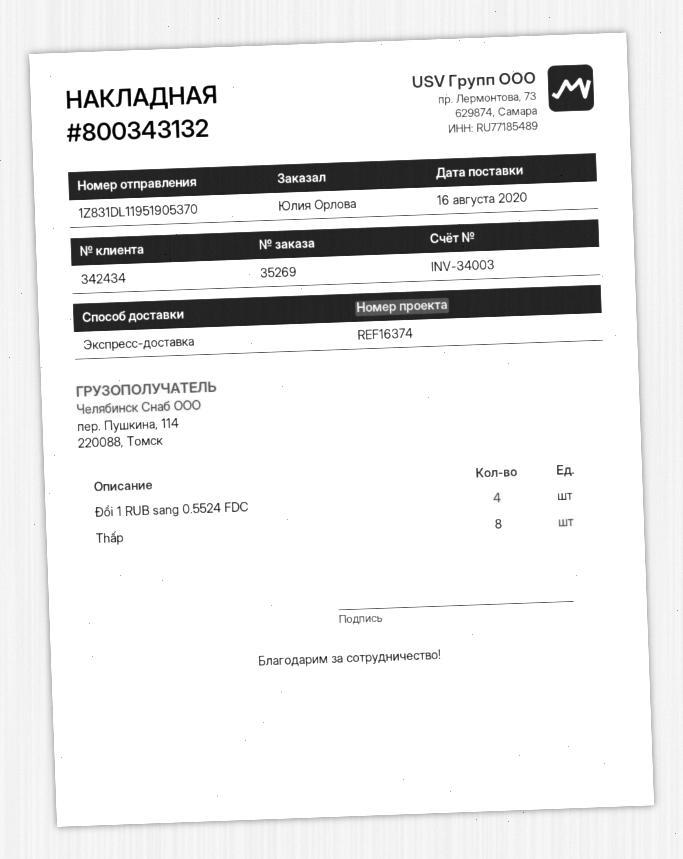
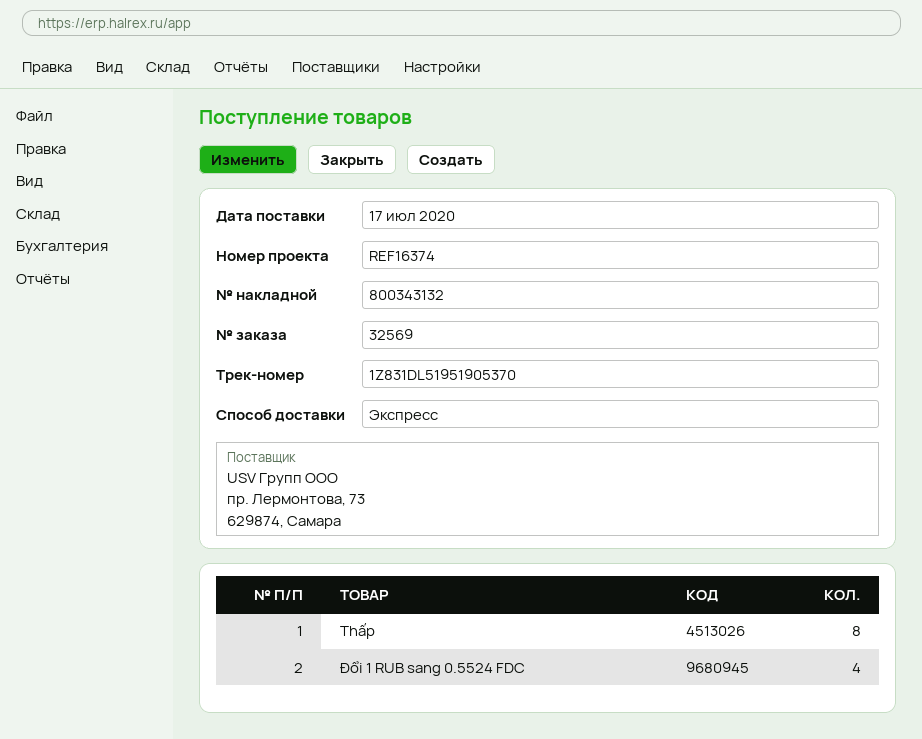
order number: 35269 -> 32569
delivery date: 2020-08-16 -> 2020-07-17
tracking number: 1Z831DL11951905370 -> 1Z831DL51951905370

